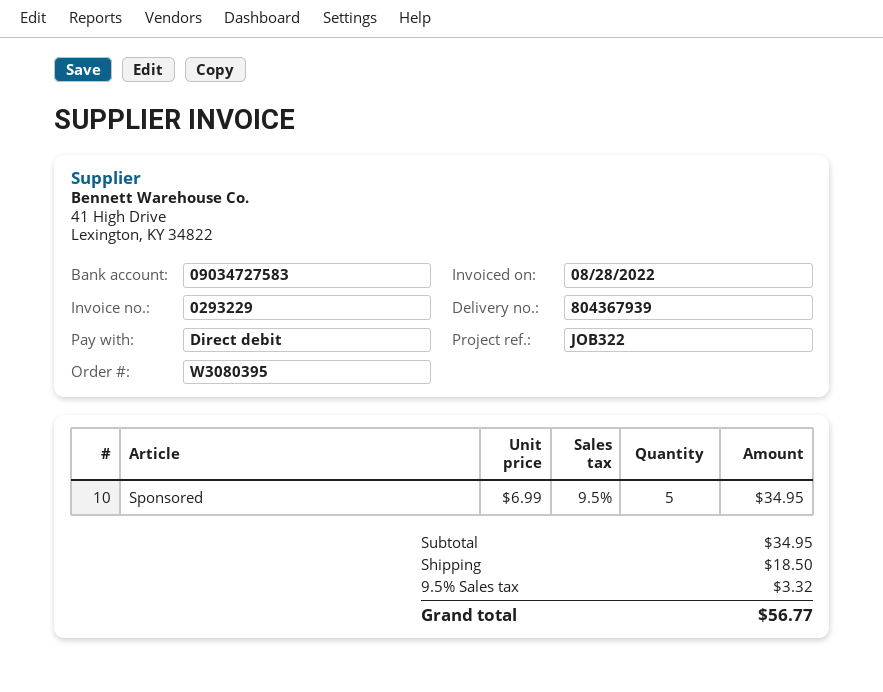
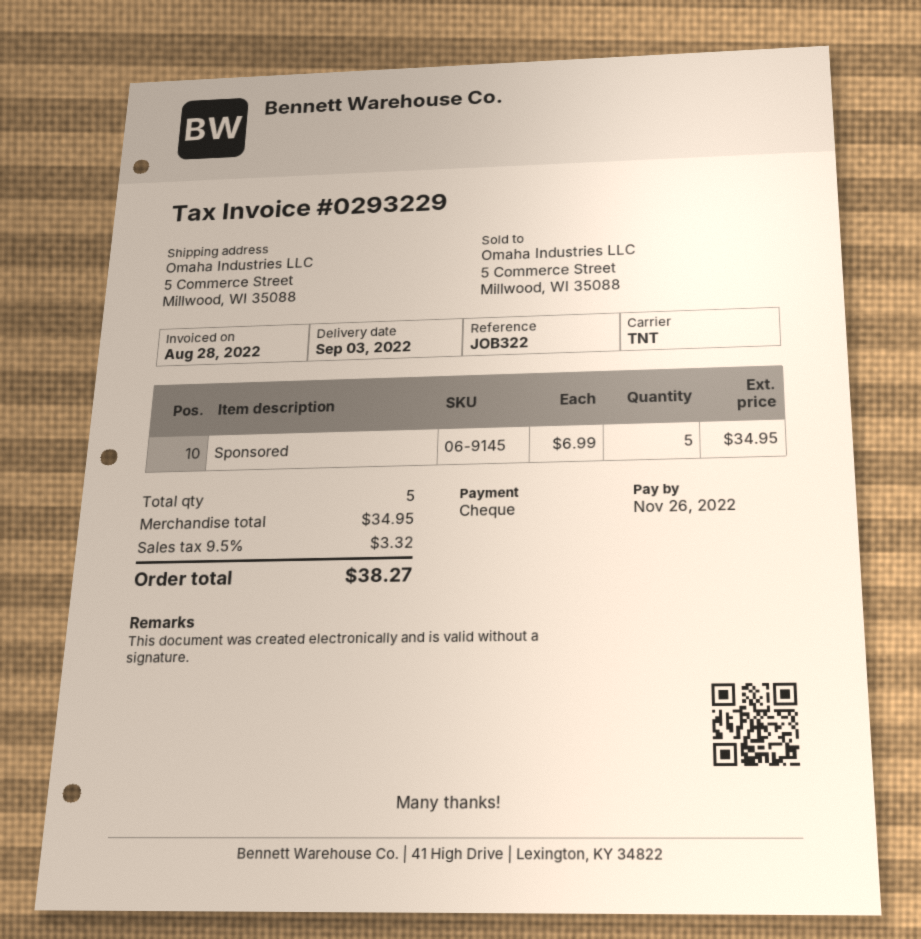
payment method: direct debit -> cheque
shipping: 18.50 -> none
total: 56.77 -> 38.27

